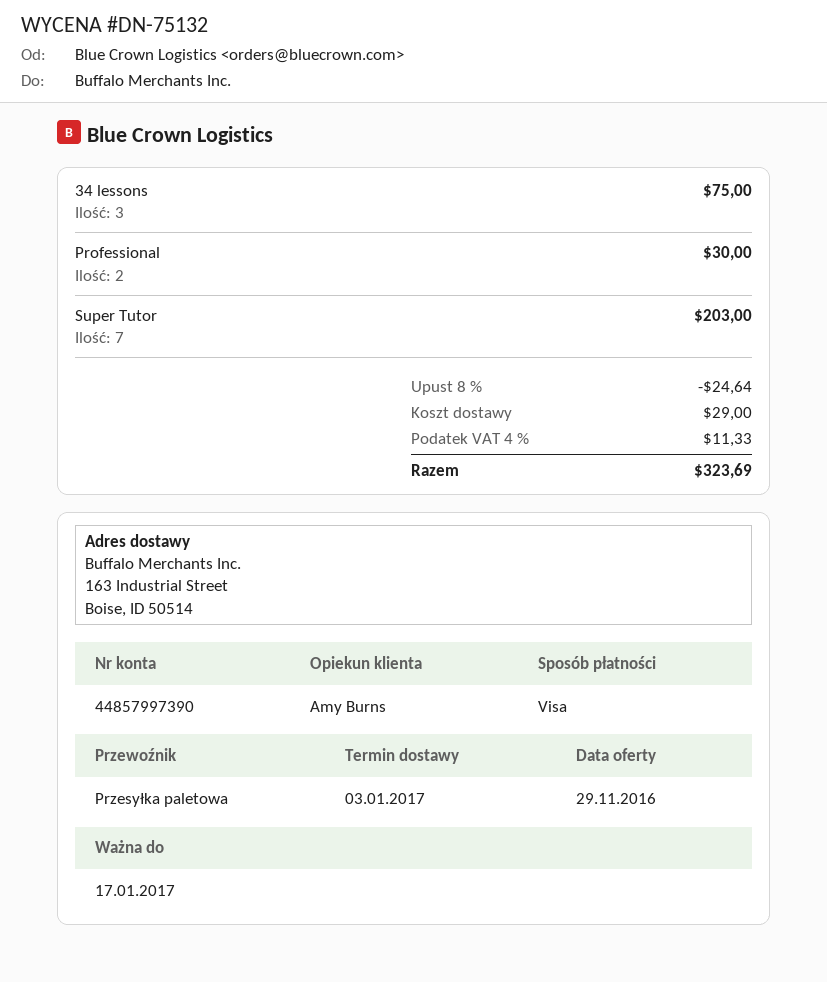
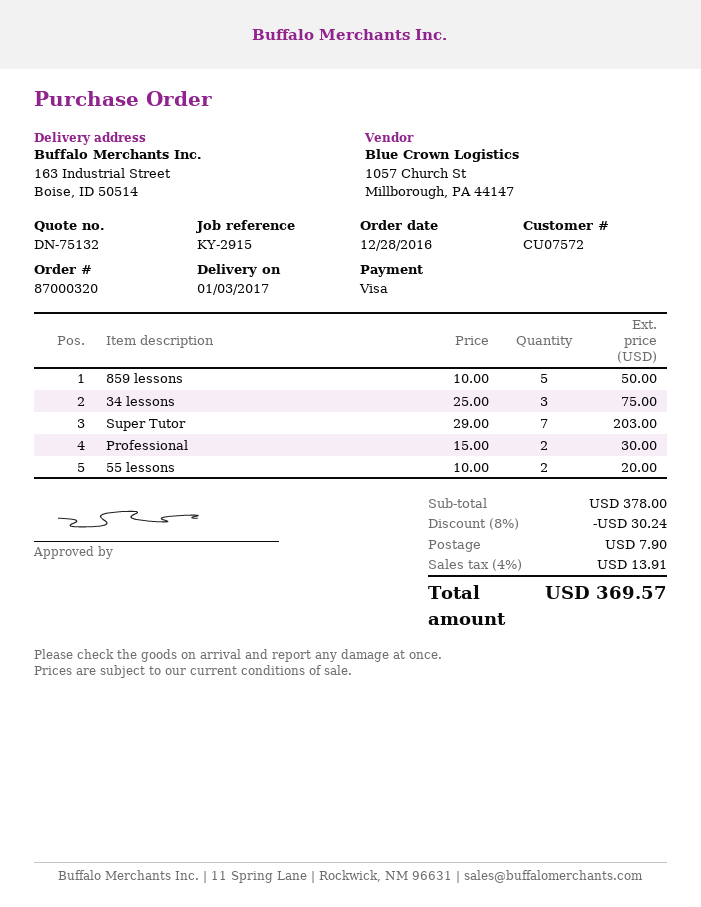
859 lessons: none -> 5 for 50.00
55 lessons: none -> 2 for 20.00
discount: 8% = 24.64 -> 8% = 30.24
shipping: 29.00 -> 7.90
tax: 4% = 11.33 -> 4% = 13.91
total: 323.69 -> 369.57

